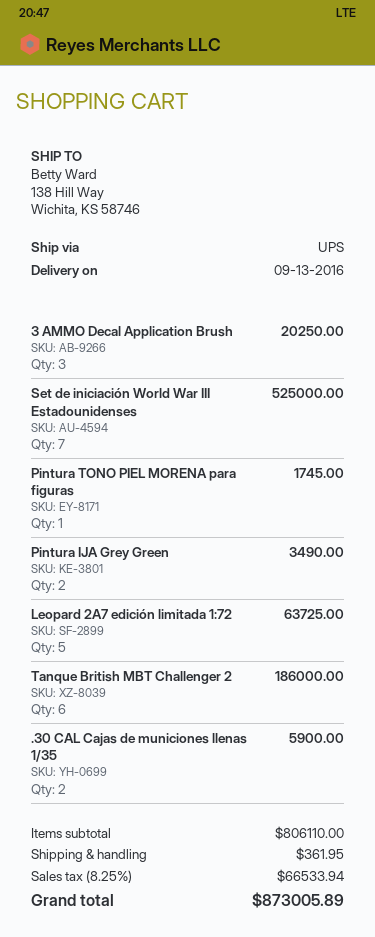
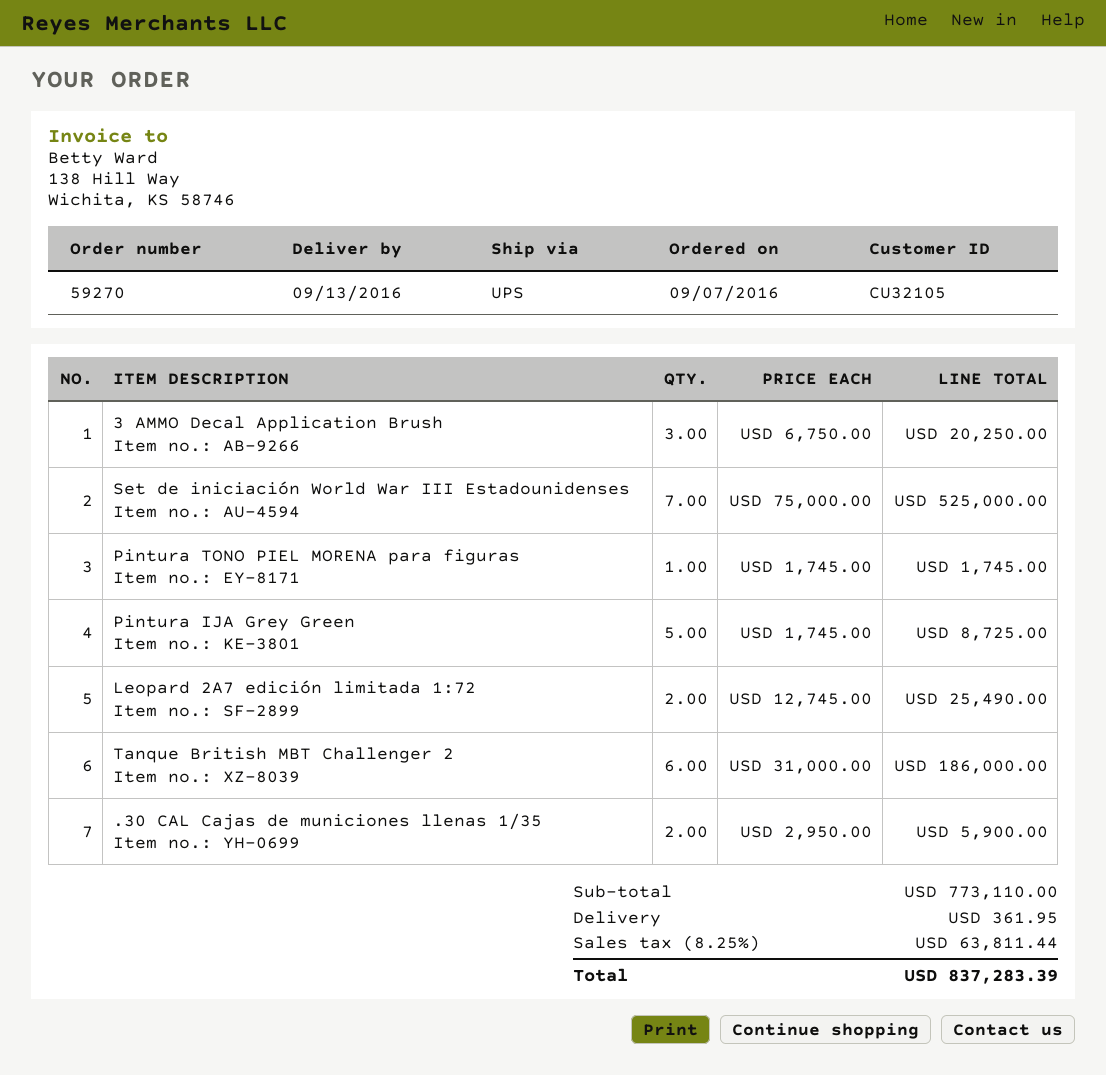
Pintura IJA Grey Green: 2 for 3490.00 -> 5 for 8725.00
Leopard 2A7 edición limitada 1:72: 5 for 63725.00 -> 2 for 25490.00
subtotal: 806110.00 -> 773110.00
tax: 8.25% = 66533.94 -> 8.25% = 63811.44
total: 873005.89 -> 837283.39

